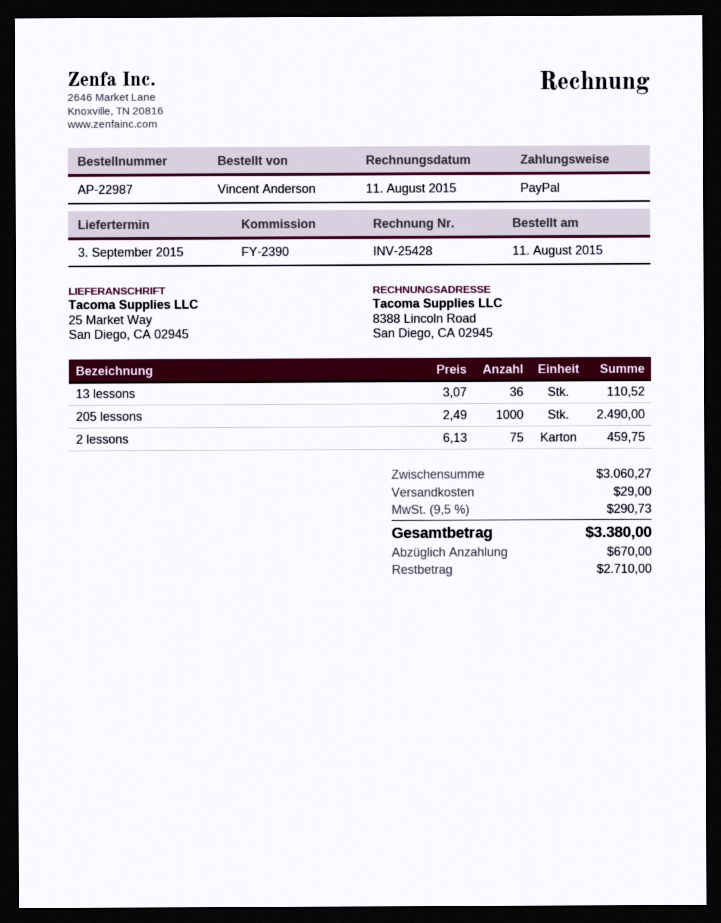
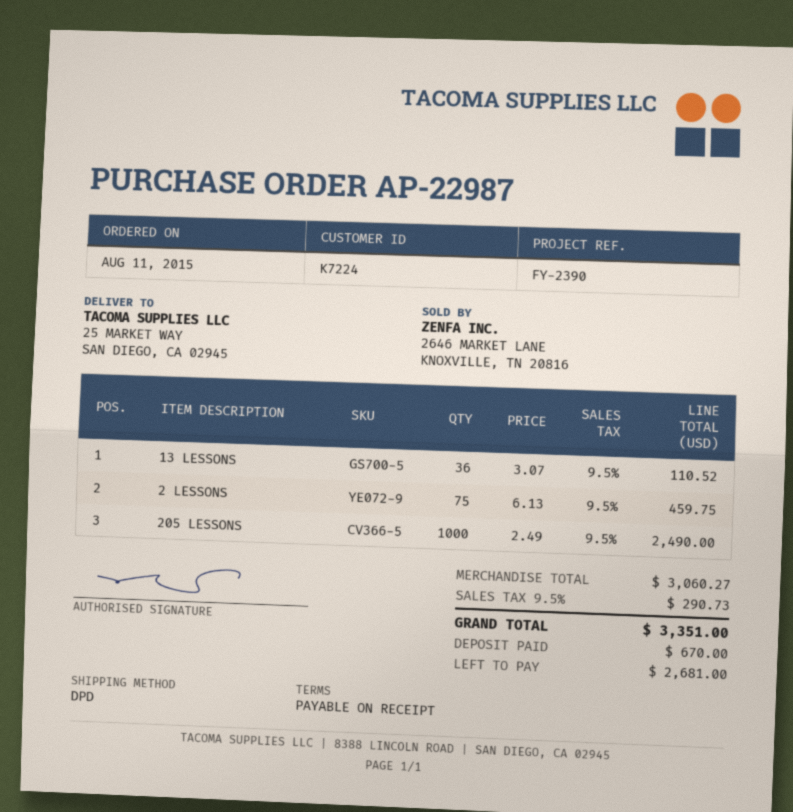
shipping: 29.00 -> none
total: 3380.00 -> 3351.00
balance: 2710.00 -> 2681.00

